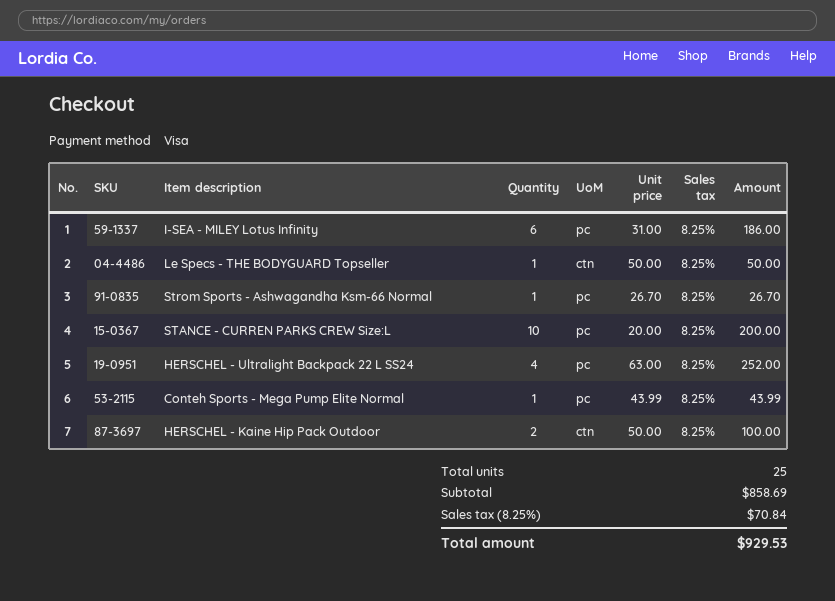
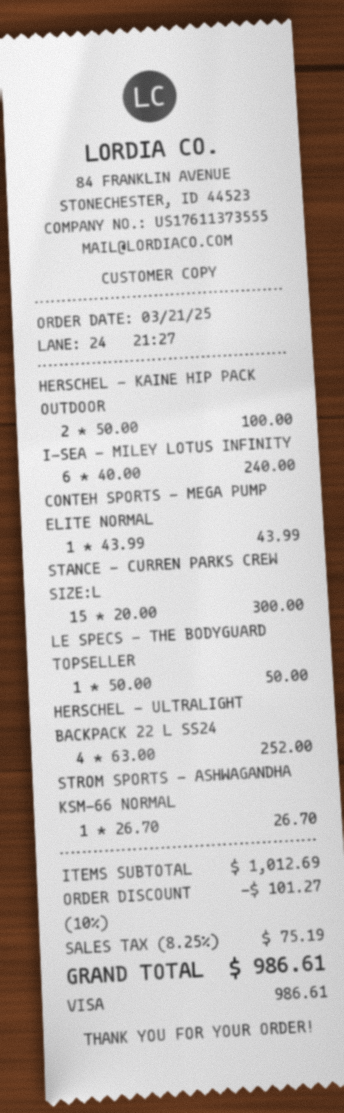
I-SEA - MILEY Lotus Infinity: 6 x 31.00 = 186.00 -> 6 x 40.00 = 240.00
STANCE - CURREN PARKS CREW Size:L: 10 x 20.00 = 200.00 -> 15 x 20.00 = 300.00
subtotal: 858.69 -> 1012.69
discount: none -> 10% = 101.27
tax: 8.25% = 70.84 -> 8.25% = 75.19
total: 929.53 -> 986.61

